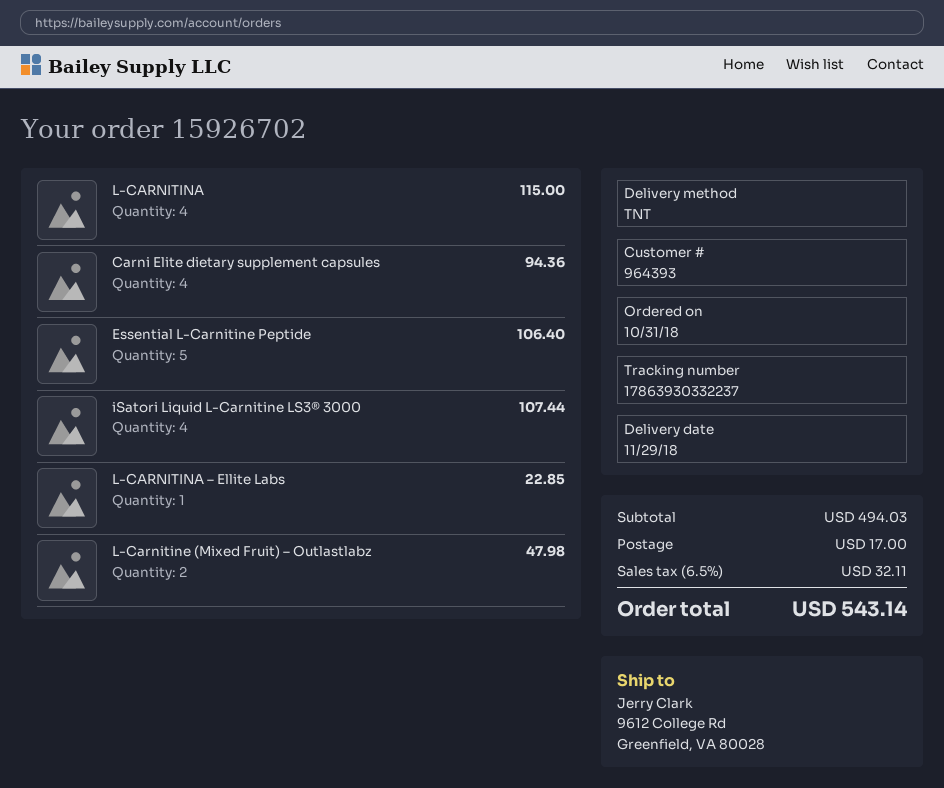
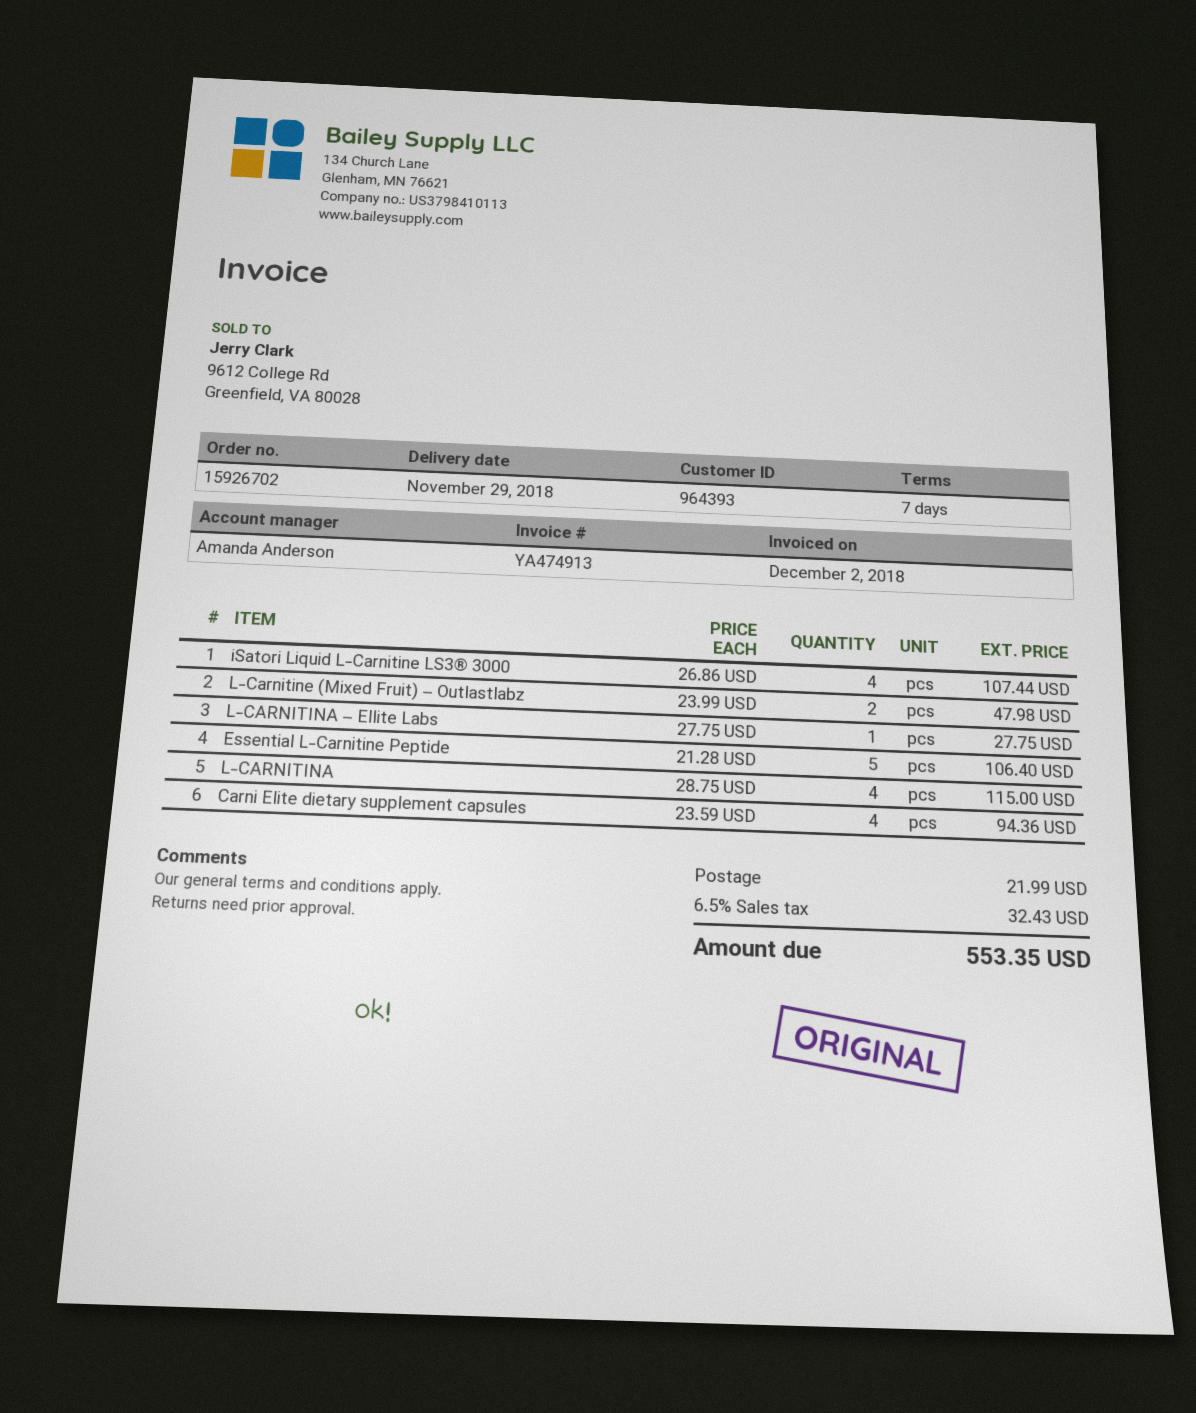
L-CARNITINA – Ellite Labs: 1 for 22.85 -> 1 for 27.75
shipping: 17.00 -> 21.99
tax: 6.5% = 32.11 -> 6.5% = 32.43
total: 543.14 -> 553.35

